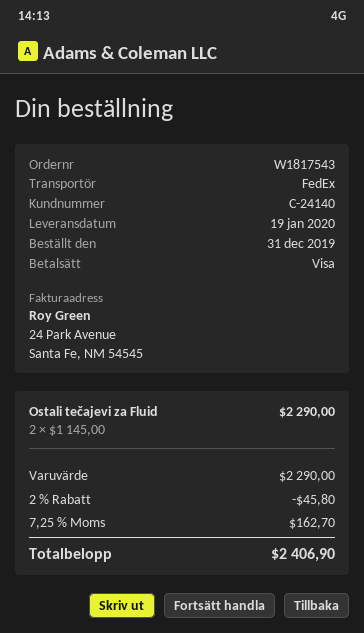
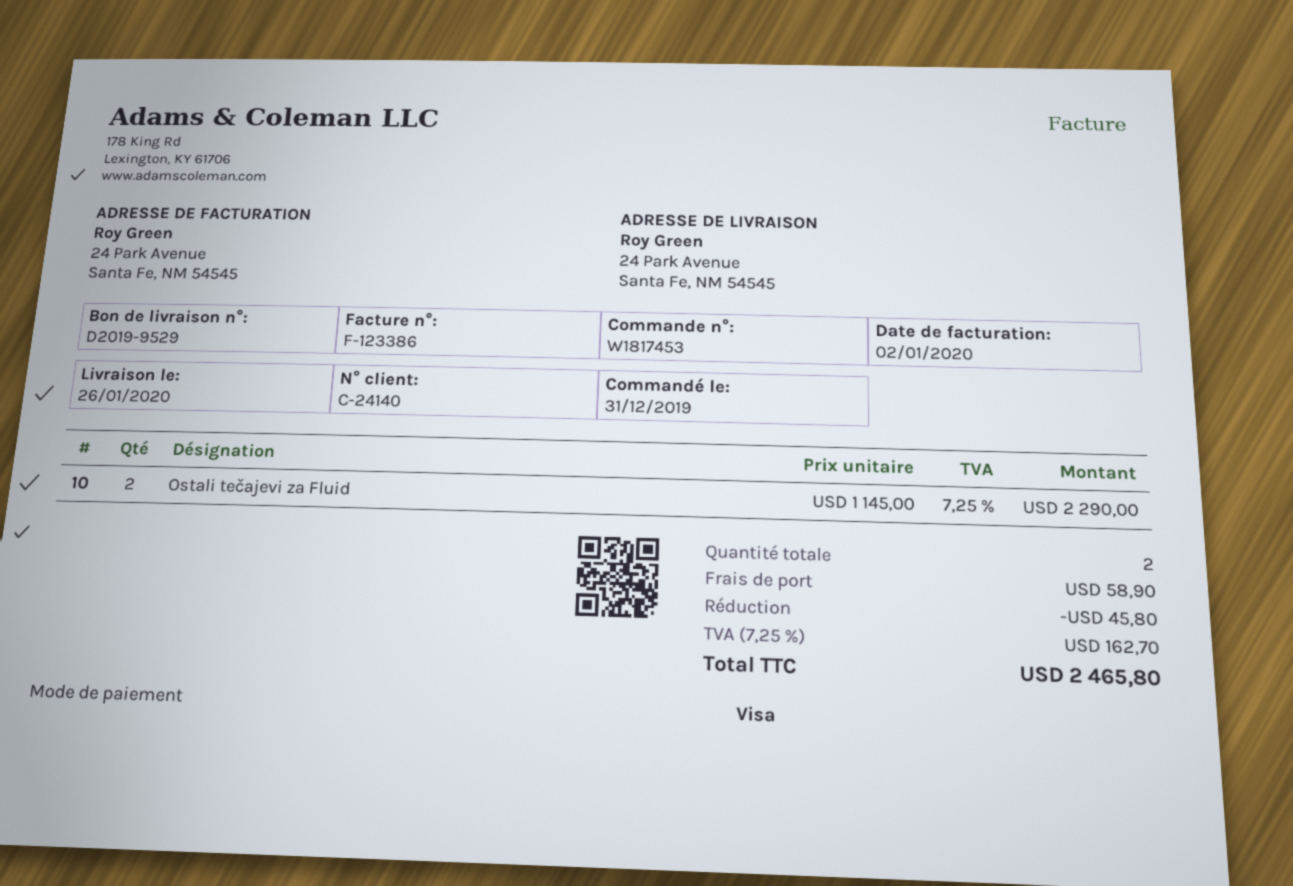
order number: W1817543 -> W1817453
delivery date: 2020-01-19 -> 2020-01-26
shipping: none -> 58.90
total: 2406.90 -> 2465.80

